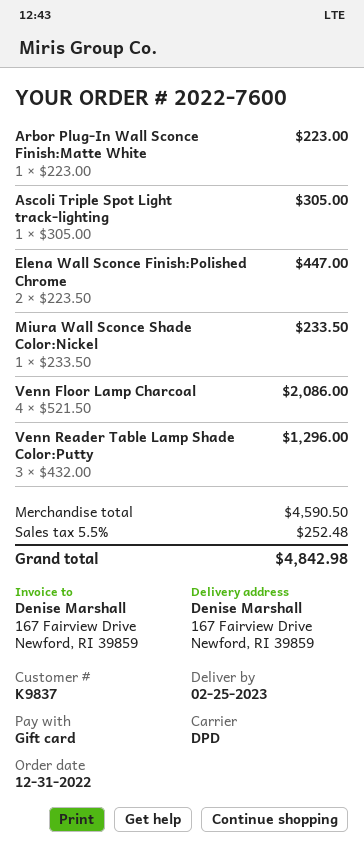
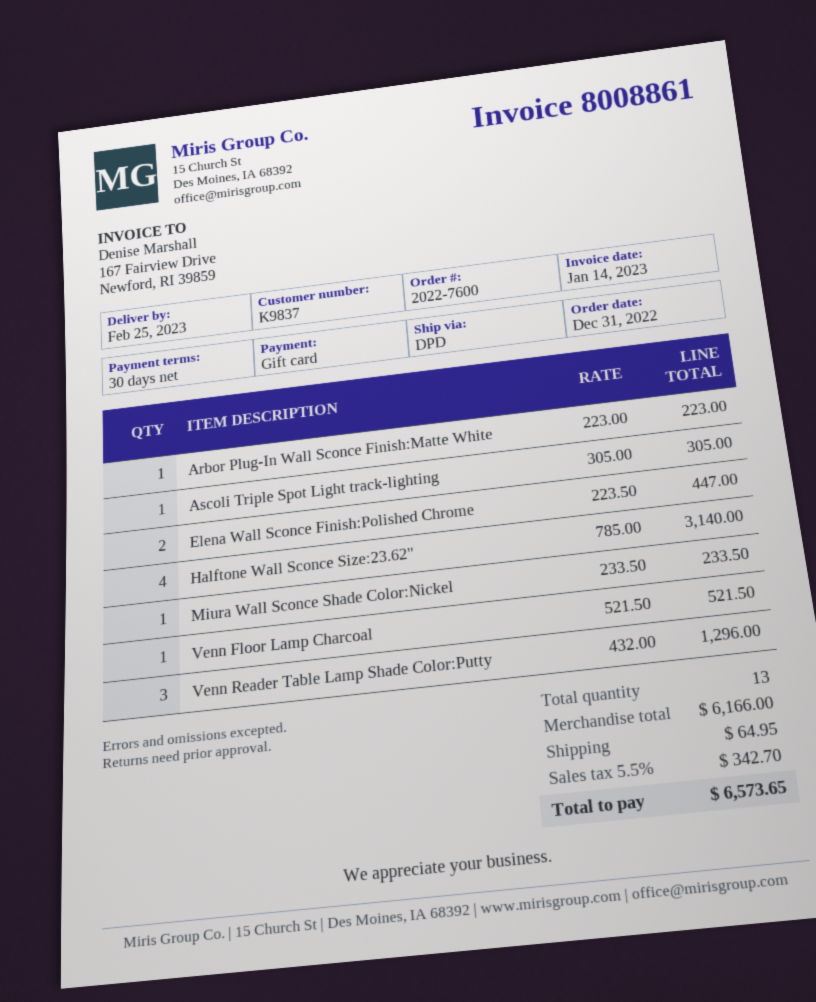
Venn Floor Lamp Charcoal: 4 x 521.50 = 2086.00 -> 1 x 521.50 = 521.50
Halftone Wall Sconce Size:23.62": none -> 4 x 785.00 = 3140.00
subtotal: 4590.50 -> 6166.00
shipping: none -> 64.95
tax: 5.5% = 252.48 -> 5.5% = 342.70
total: 4842.98 -> 6573.65

